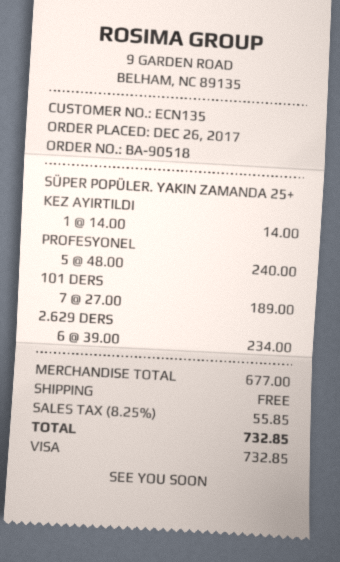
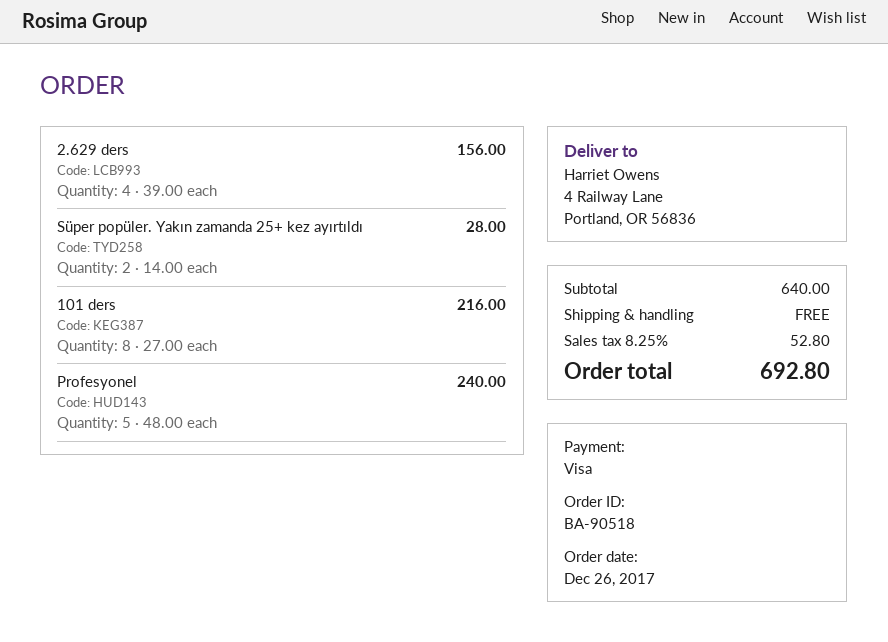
SÜPER POPÜLER. YAKIN ZAMANDA 25+ KEZ AYIRTILDI: 1 x 14.00 = 14.00 -> 2 x 14.00 = 28.00
101 DERS: 7 x 27.00 = 189.00 -> 8 x 27.00 = 216.00
2.629 DERS: 6 x 39.00 = 234.00 -> 4 x 39.00 = 156.00
subtotal: 677.00 -> 640.00
tax: 8.25% = 55.85 -> 8.25% = 52.80
total: 732.85 -> 692.80

